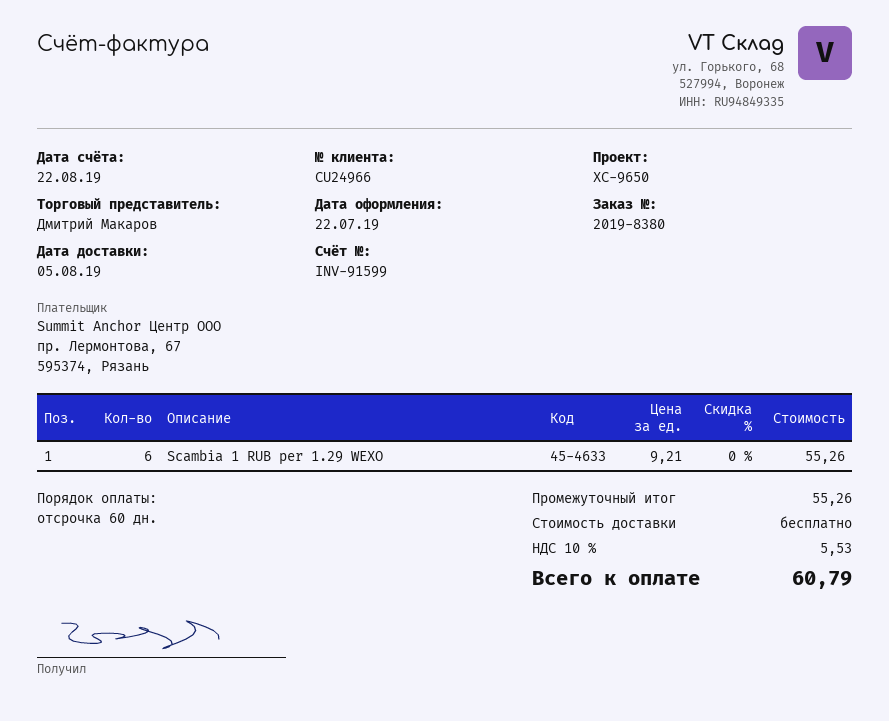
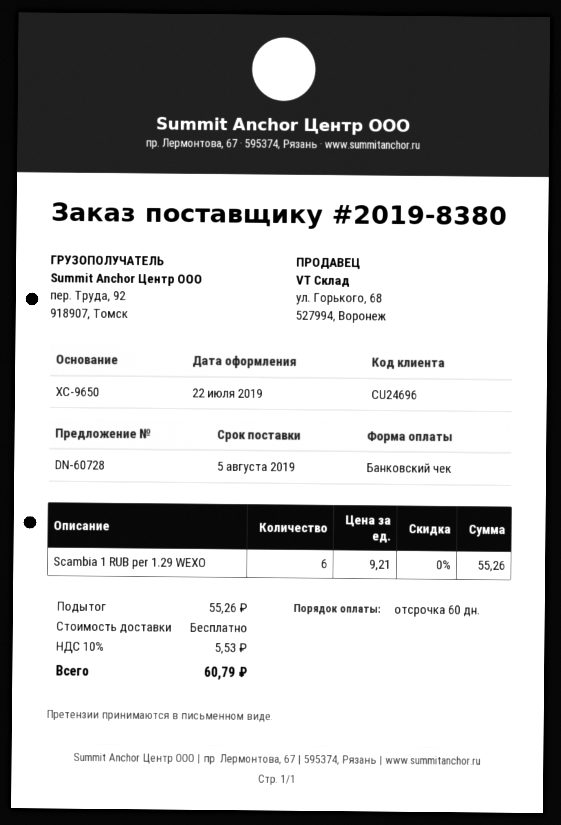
customer number: CU24966 -> CU24696

